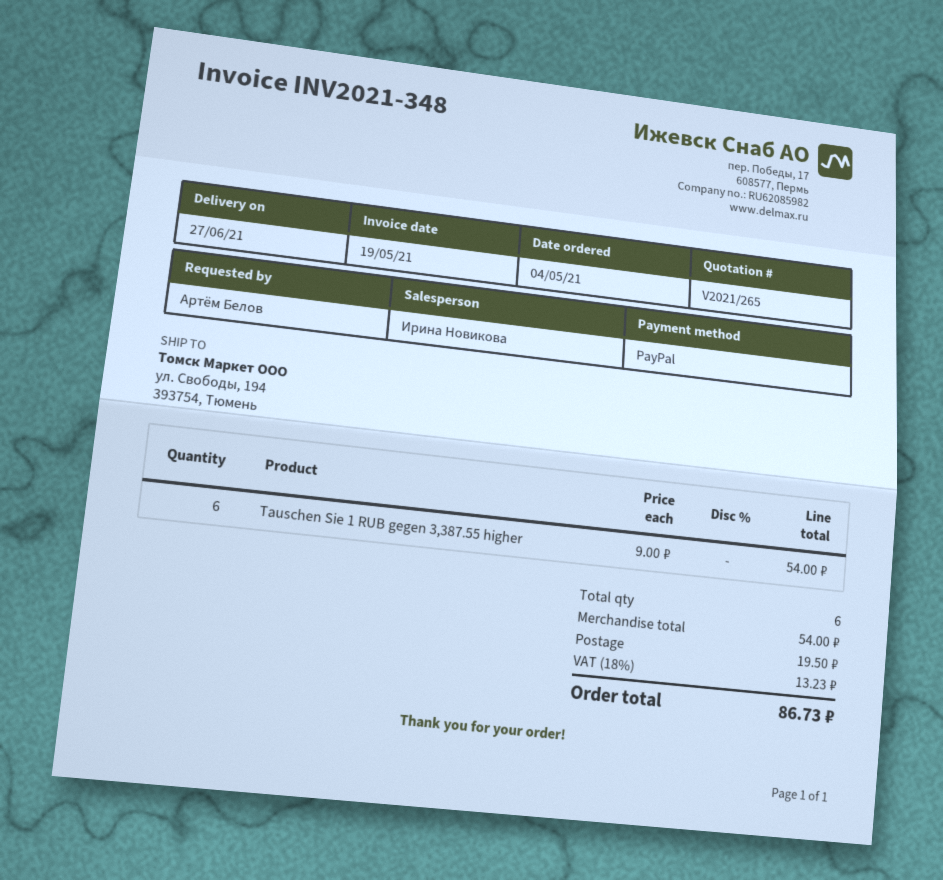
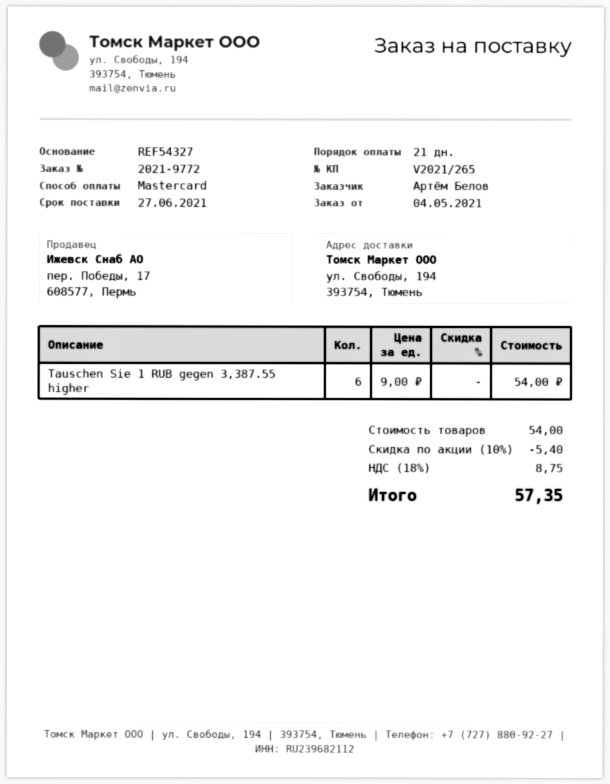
payment method: PayPal -> Mastercard
discount: none -> 10% = 5.40
shipping: 19.50 -> none
tax: 18% = 13.23 -> 18% = 8.75
total: 86.73 -> 57.35

